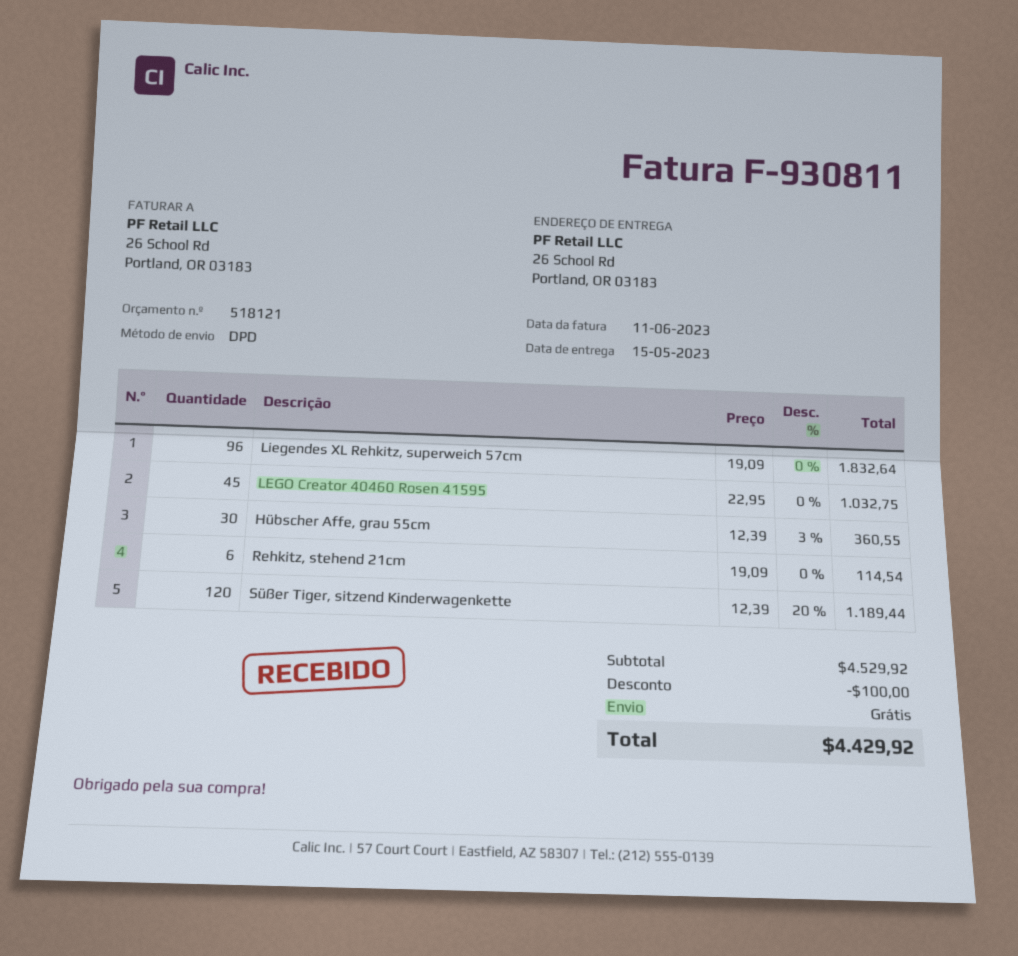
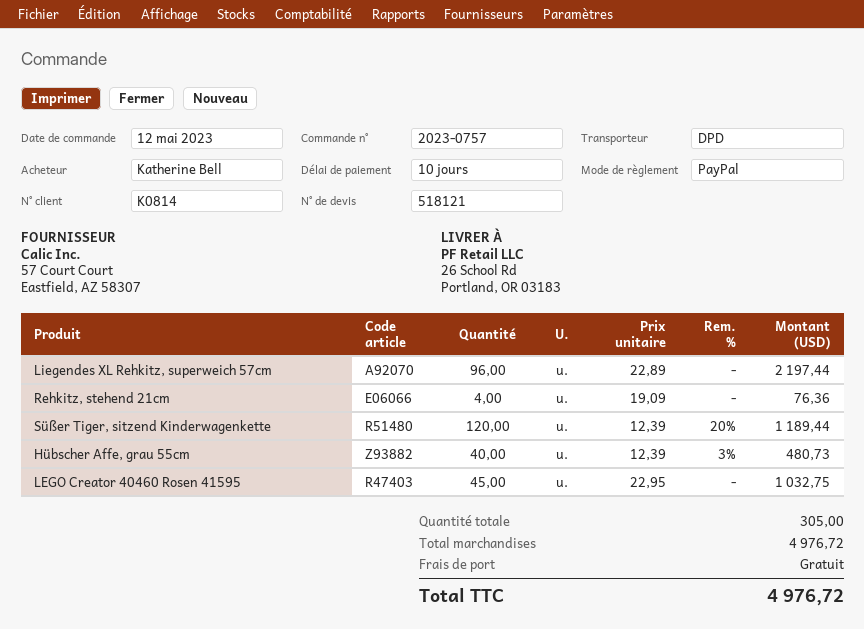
Liegendes XL Rehkitz, superweich 57cm: 96 x 19.09 = 1832.64 -> 96 x 22.89 = 2197.44
Hübscher Affe, grau 55cm: 30 x 12.39 - 3% = 360.55 -> 40 x 12.39 - 3% = 480.73
Rehkitz, stehend 21cm: 6 x 19.09 = 114.54 -> 4 x 19.09 = 76.36
subtotal: 4529.92 -> 4976.72
discount: 100.00 -> none
total: 4429.92 -> 4976.72

